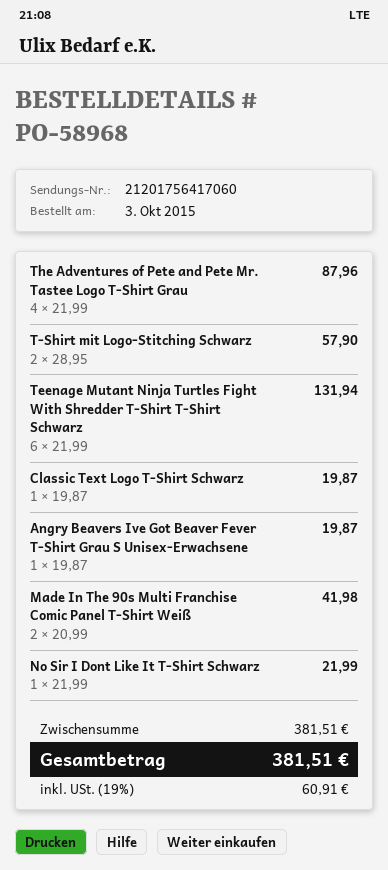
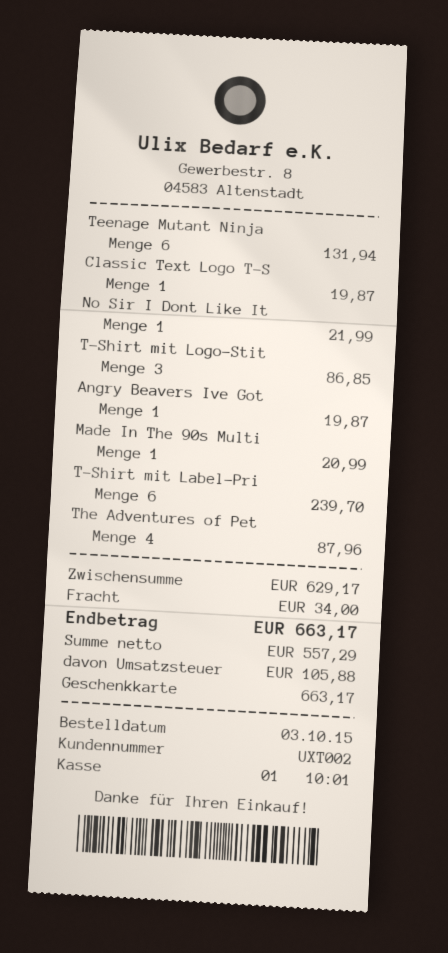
T-Shirt mit Logo-Stitching Schwarz: 2 for 57.90 -> 3 for 86.85
Made In The 90s Multi Franchise Comic Panel T-Shirt Weiß: 2 for 41.98 -> 1 for 20.99
T-Shirt mit Label-Pri: none -> 6 for 239.70
subtotal: 381.51 -> 629.17
shipping: none -> 34.00
tax: 60.91 -> 105.88
total: 381.51 -> 663.17

